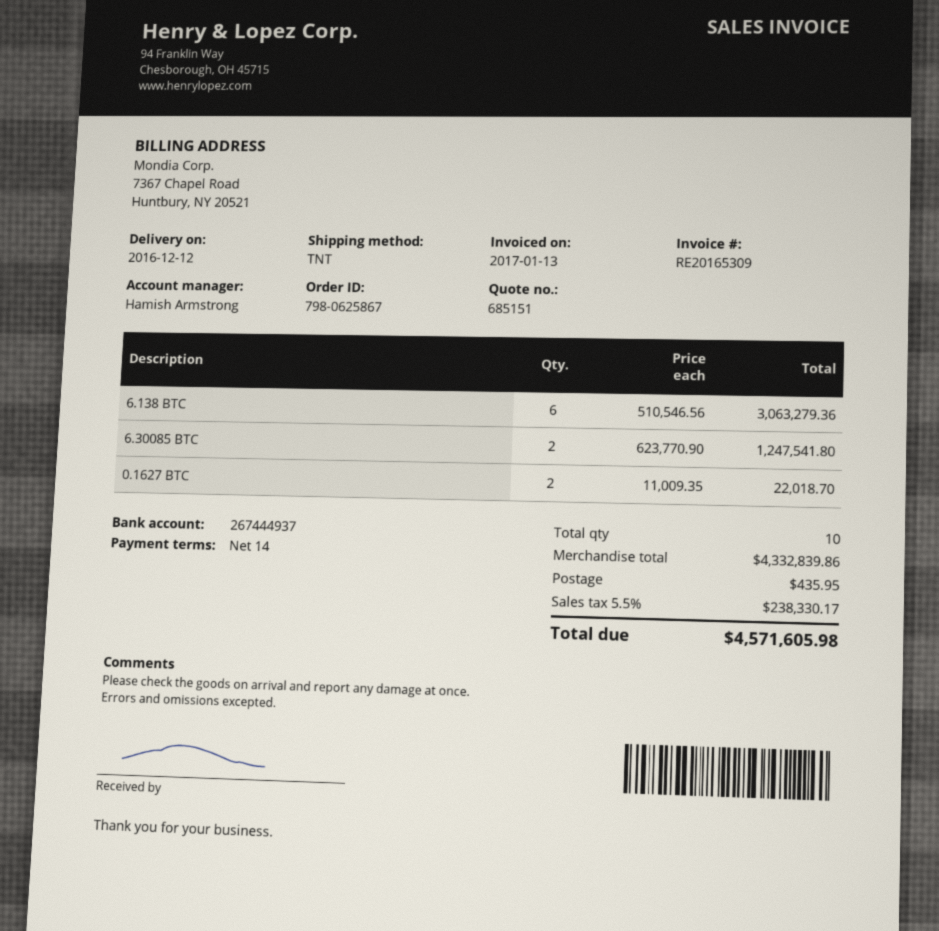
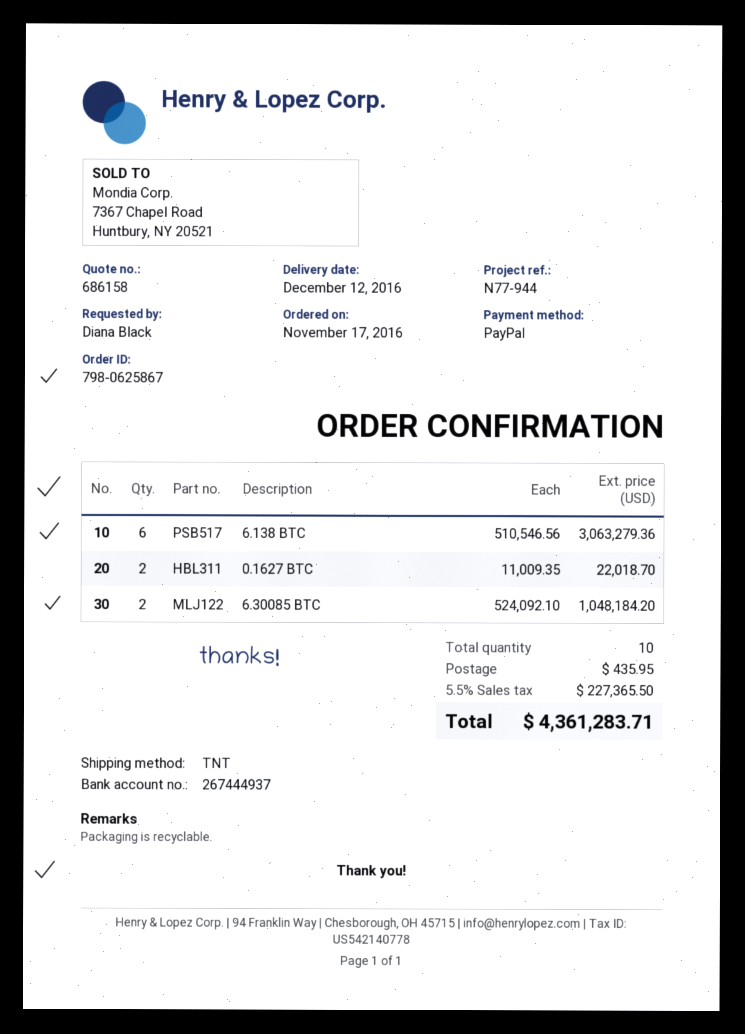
quote number: 685151 -> 686158
6.30085 BTC: 2 x 623770.90 = 1247541.80 -> 2 x 524092.10 = 1048184.20
tax: 5.5% = 238330.17 -> 5.5% = 227365.50
total: 4571605.98 -> 4361283.71

